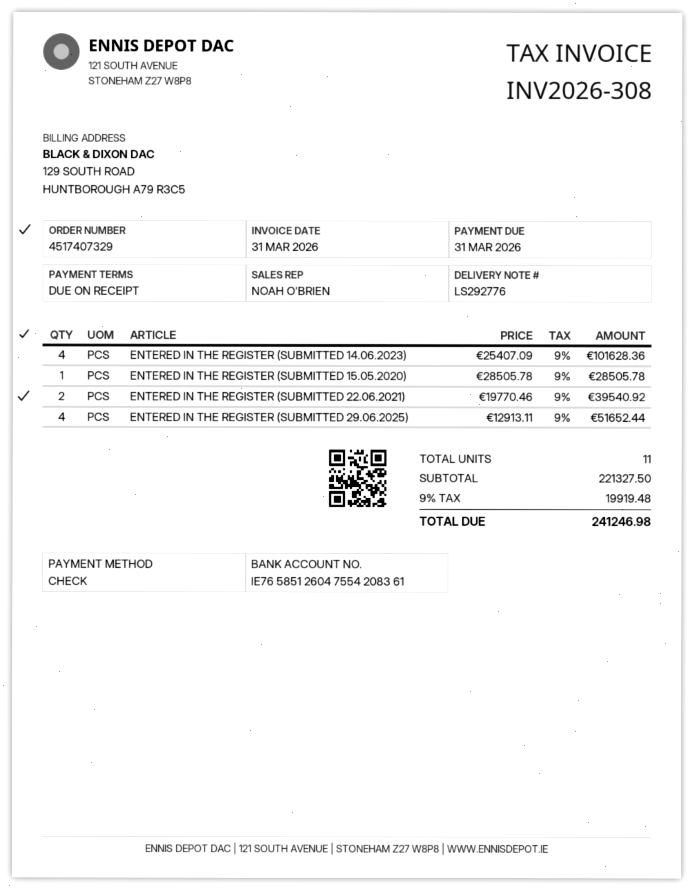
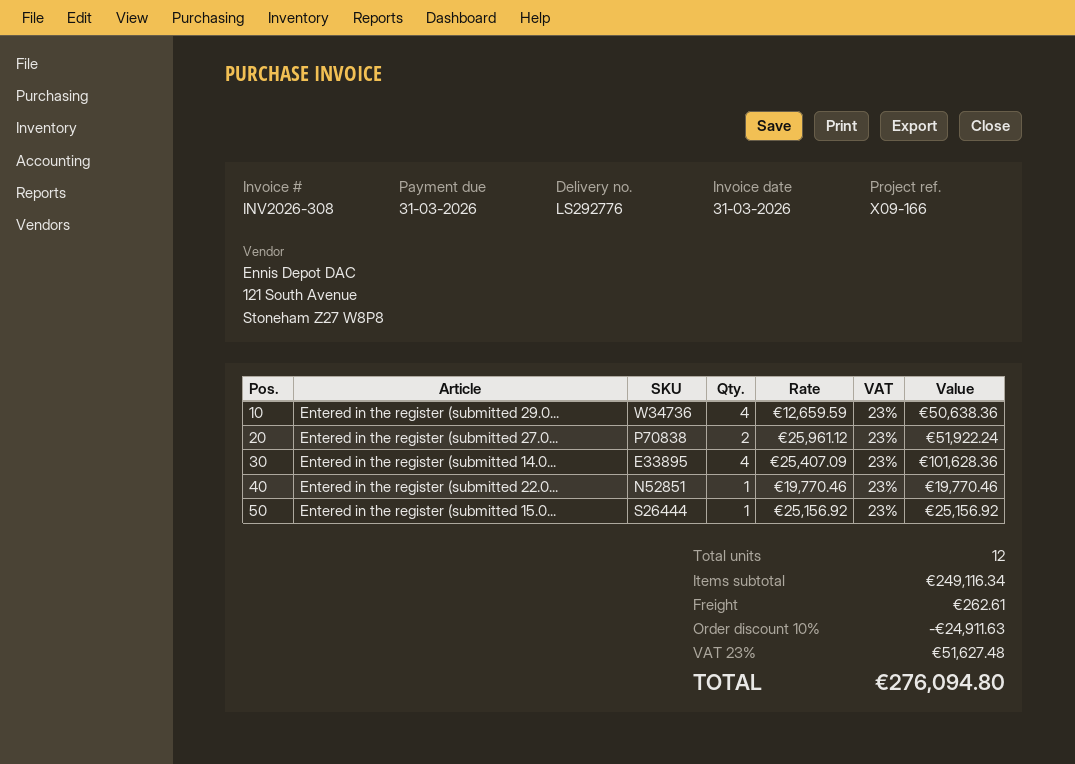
ENTERED IN THE REGISTER (SUBMITTED 15.05.2020): 1 x 28505.78 = 28505.78 -> 1 x 25156.92 = 25156.92
ENTERED IN THE REGISTER (SUBMITTED 22.06.2021): 2 x 19770.46 = 39540.92 -> 1 x 19770.46 = 19770.46
ENTERED IN THE REGISTER (SUBMITTED 29.06.2025): 4 x 12913.11 = 51652.44 -> 4 x 12659.59 = 50638.36
Entered in the register (submitted 27.0...: none -> 2 x 25961.12 = 51922.24
total quantity: 11 -> 12
subtotal: 221327.50 -> 249116.34
discount: none -> 10% = 24911.63
shipping: none -> 262.61
tax: 9% = 19919.48 -> 23% = 51627.48
total: 241246.98 -> 276094.80

